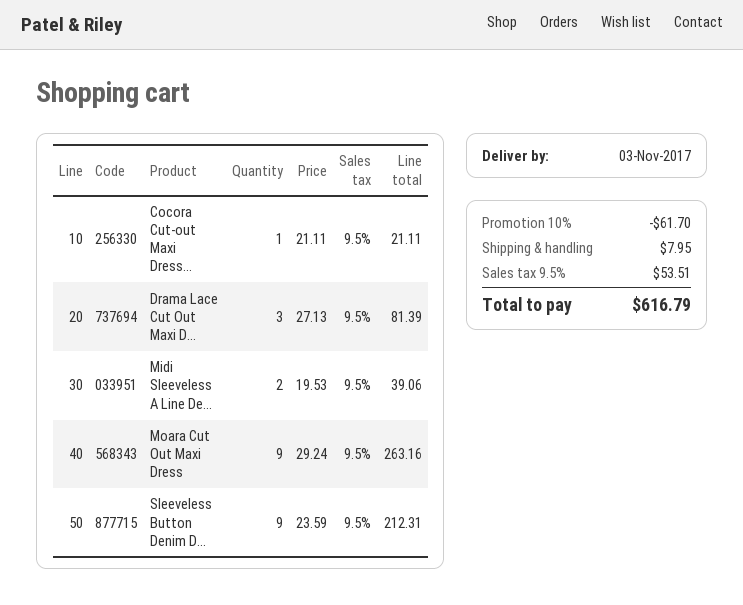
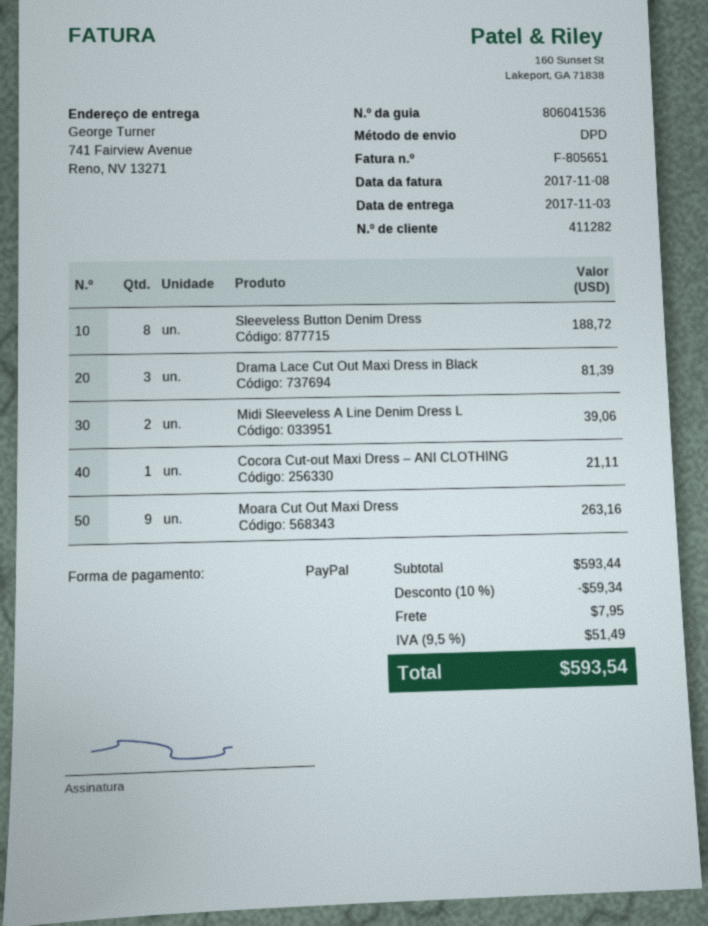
Sleeveless Button Denim D...: 9 for 212.31 -> 8 for 188.72
discount: 10% = 61.70 -> 10% = 59.34
tax: 9.5% = 53.51 -> 9.5% = 51.49
total: 616.79 -> 593.54

